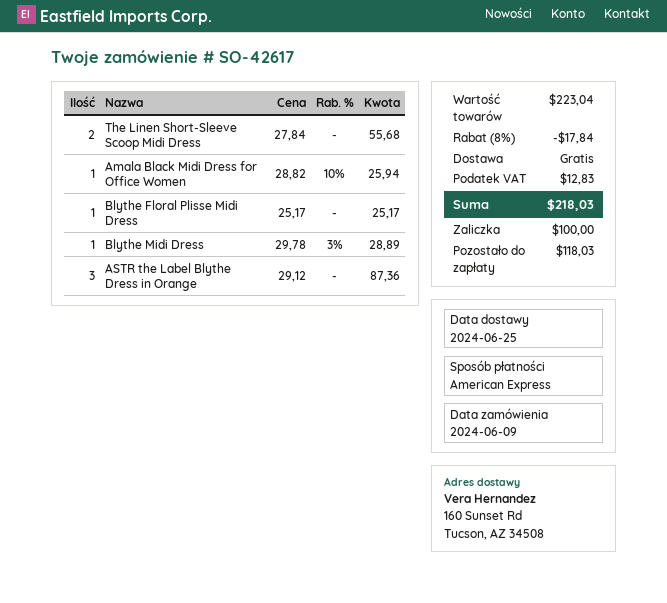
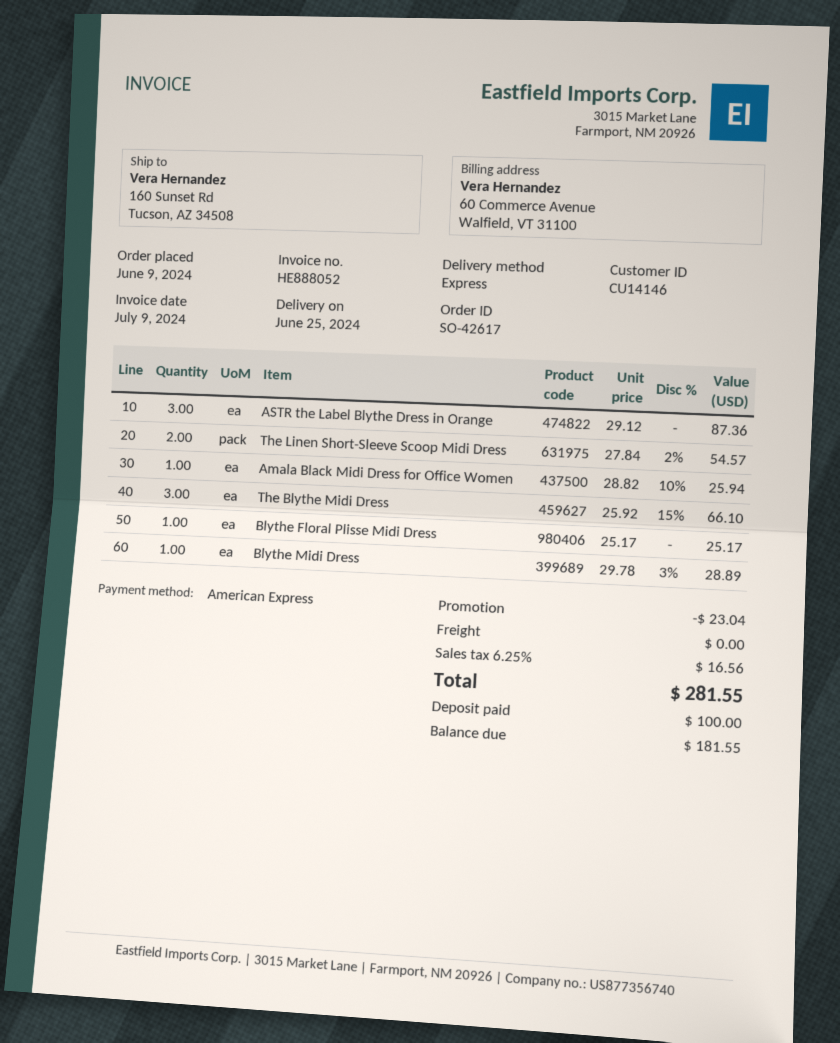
The Linen Short-Sleeve Scoop Midi Dress: 2 x 27.84 = 55.68 -> 2 x 27.84 - 2% = 54.57
The Blythe Midi Dress: none -> 3 x 25.92 - 15% = 66.10
discount: 17.84 -> 23.04
tax: 12.83 -> 16.56
total: 218.03 -> 281.55
balance: 118.03 -> 181.55

